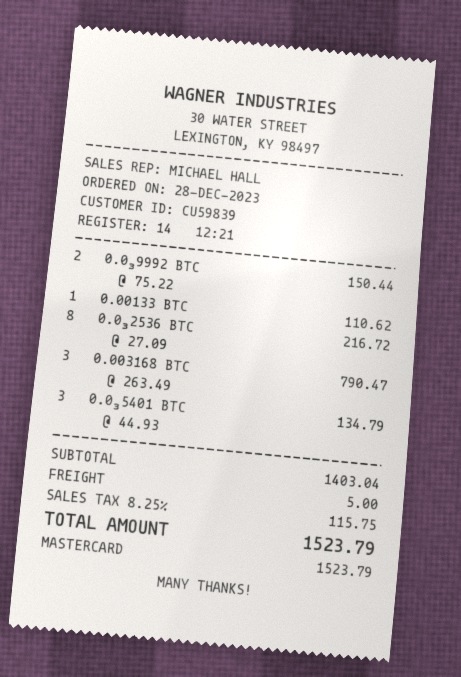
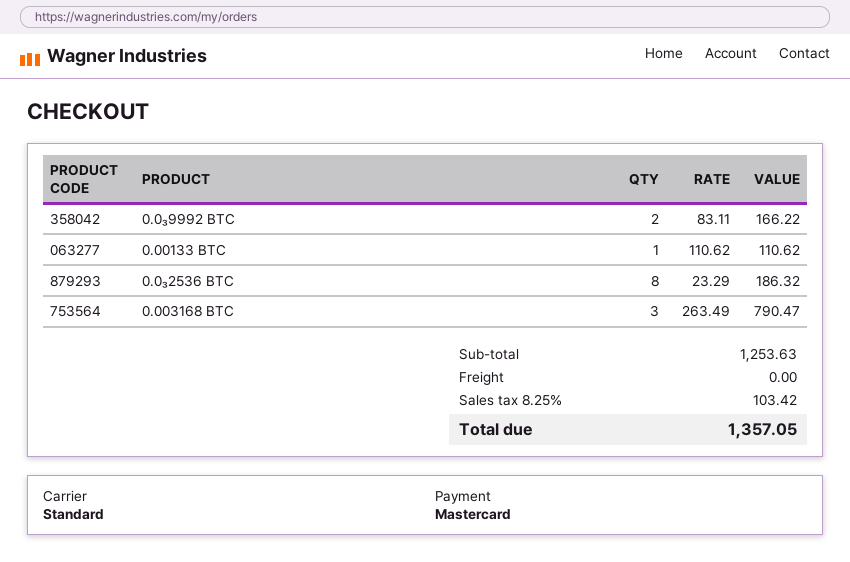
0.0₃9992 BTC: 2 x 75.22 = 150.44 -> 2 x 83.11 = 166.22
0.0₃2536 BTC: 8 x 27.09 = 216.72 -> 8 x 23.29 = 186.32
0.0₃5401 BTC: 3 x 44.93 = 134.79 -> none
subtotal: 1403.04 -> 1253.63
shipping: 5.00 -> 0.00
tax: 8.25% = 115.75 -> 8.25% = 103.42
total: 1523.79 -> 1357.05

